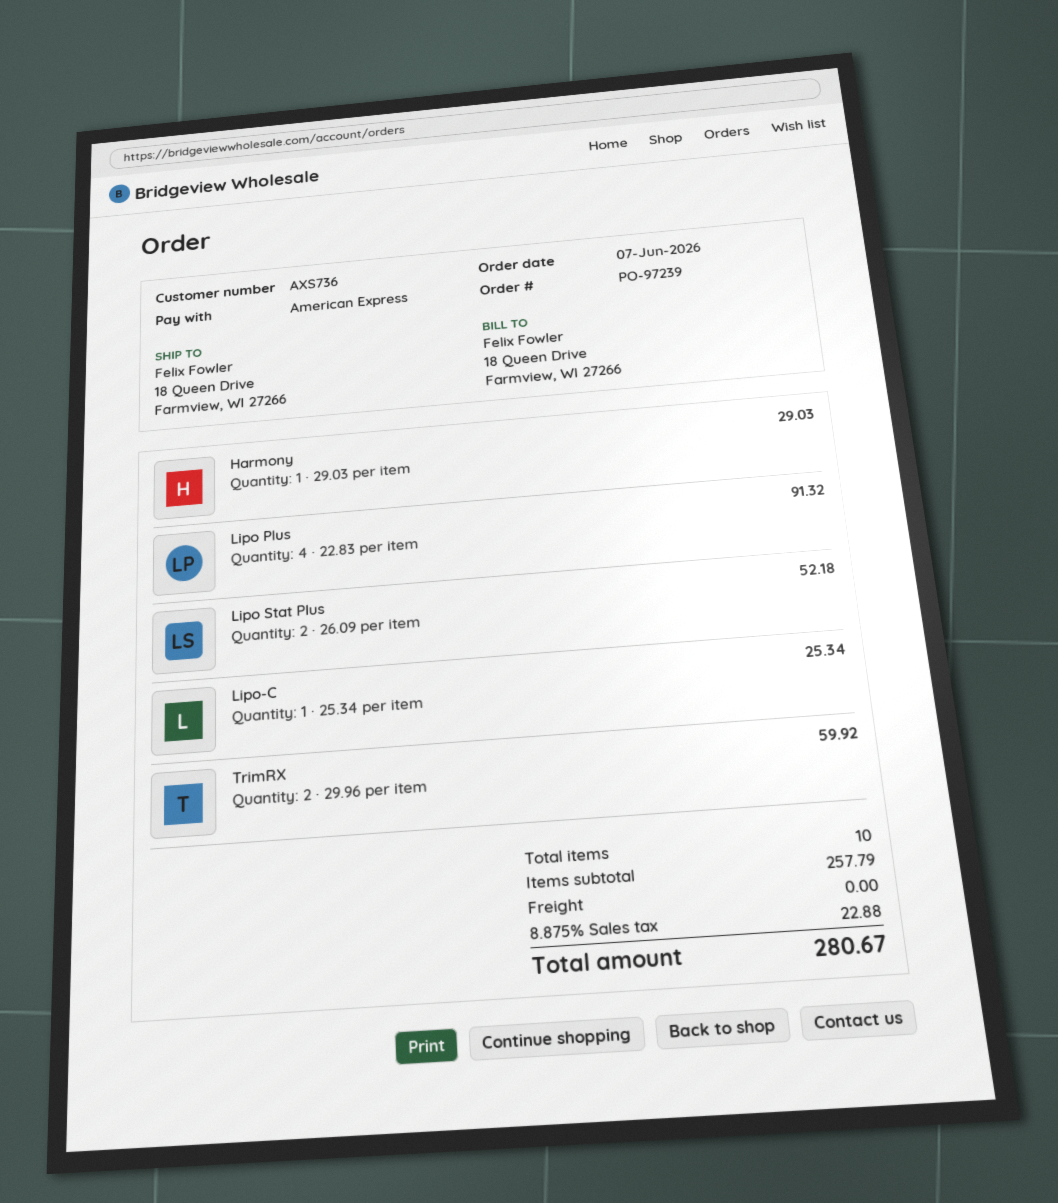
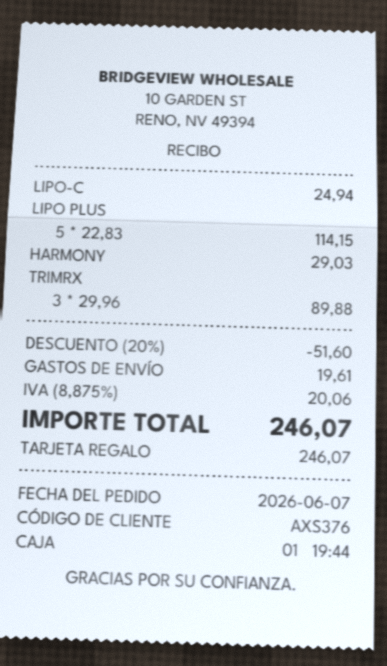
customer number: AXS736 -> AXS376
payment method: American Express -> gift card
Lipo Plus: 4 x 22.83 = 91.32 -> 5 x 22.83 = 114.15
Lipo Stat Plus: 2 x 26.09 = 52.18 -> none
Lipo-C: 1 x 25.34 = 25.34 -> 1 x 24.94 = 24.94
TrimRX: 2 x 29.96 = 59.92 -> 3 x 29.96 = 89.88
discount: none -> 20% = 51.60
shipping: 0.00 -> 19.61
tax: 8.875% = 22.88 -> 8.875% = 20.06
total: 280.67 -> 246.07

